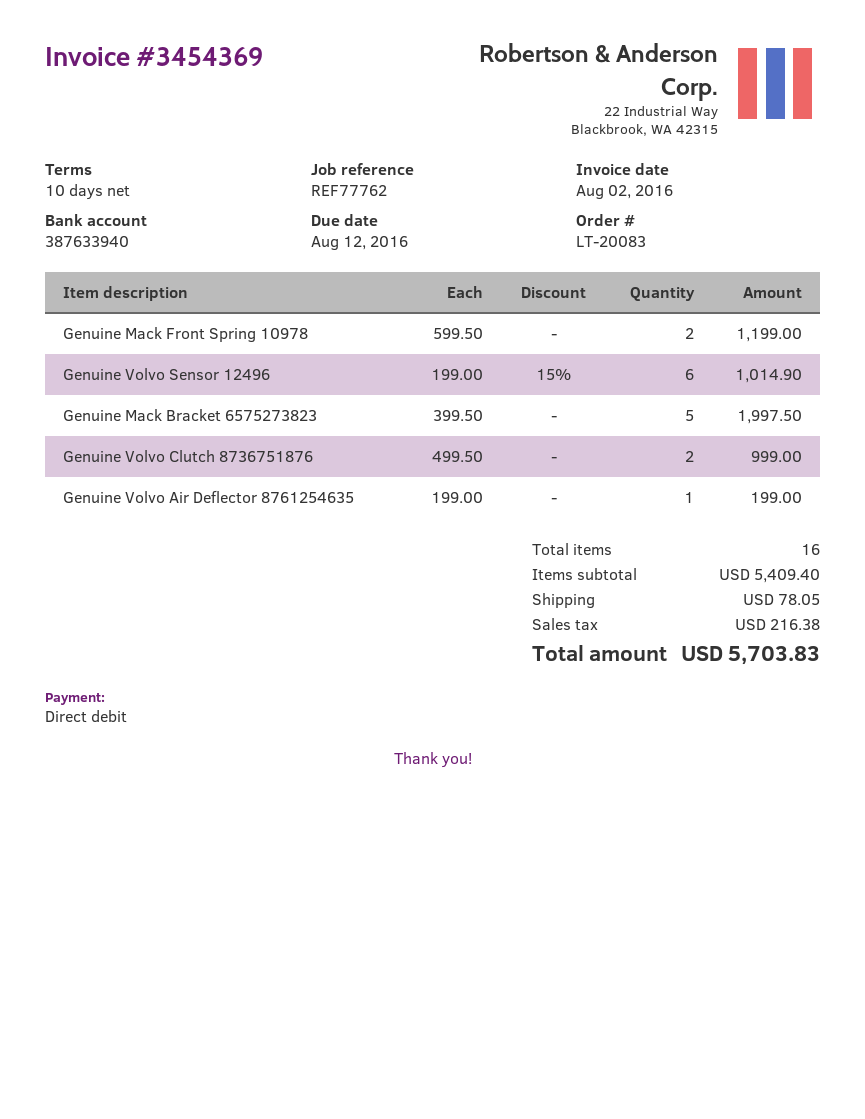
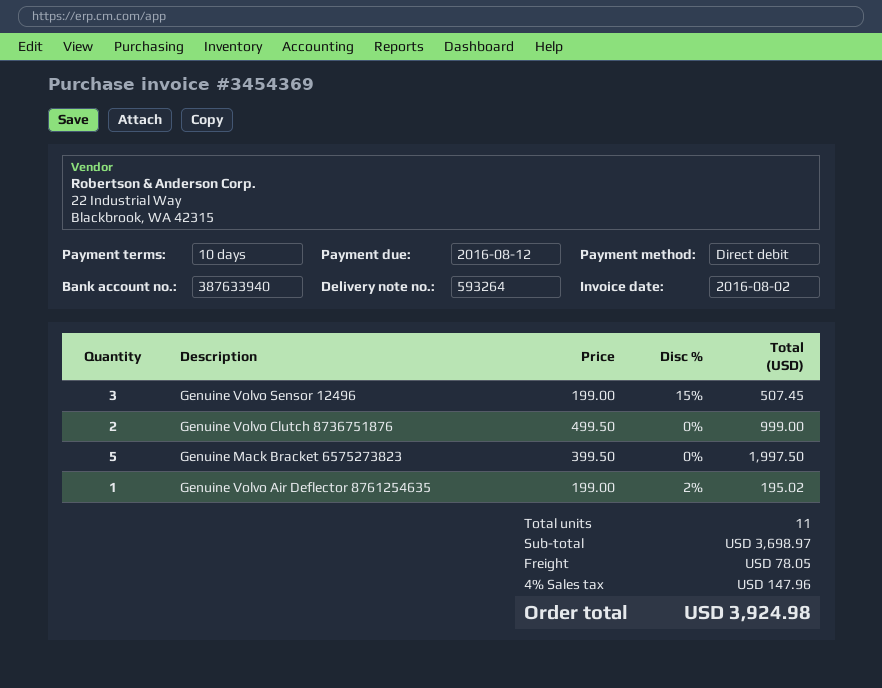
Genuine Mack Front Spring 10978: 2 x 599.50 = 1199.00 -> none
Genuine Volvo Sensor 12496: 6 x 199.00 - 15% = 1014.90 -> 3 x 199.00 - 15% = 507.45
Genuine Volvo Air Deflector 8761254635: 1 x 199.00 = 199.00 -> 1 x 199.00 - 2% = 195.02
total quantity: 16 -> 11
subtotal: 5409.40 -> 3698.97
tax: 216.38 -> 147.96
total: 5703.83 -> 3924.98

